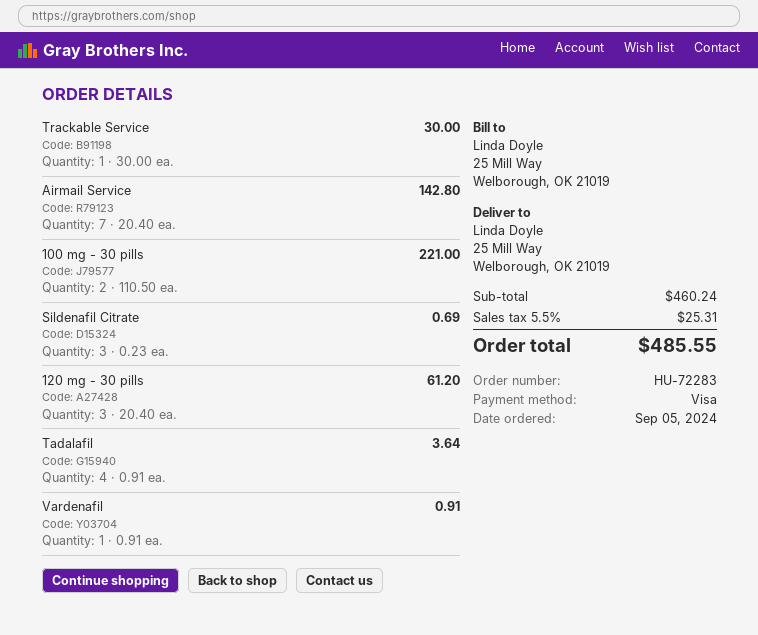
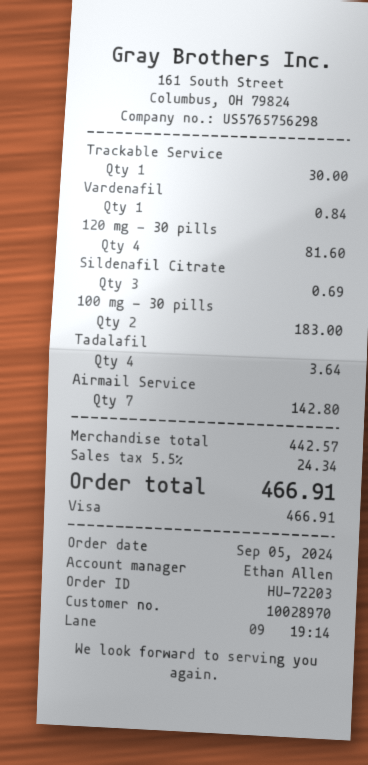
order number: HU-72283 -> HU-72203
100 mg - 30 pills: 2 for 221.00 -> 2 for 183.00
120 mg - 30 pills: 3 for 61.20 -> 4 for 81.60
Vardenafil: 1 for 0.91 -> 1 for 0.84
subtotal: 460.24 -> 442.57
tax: 5.5% = 25.31 -> 5.5% = 24.34
total: 485.55 -> 466.91

